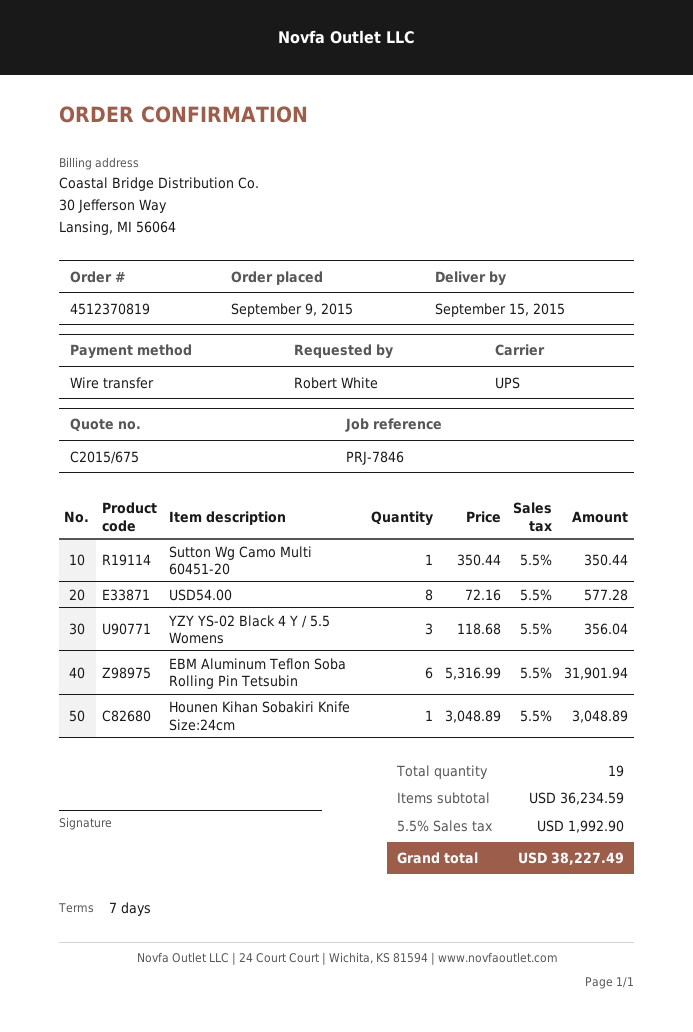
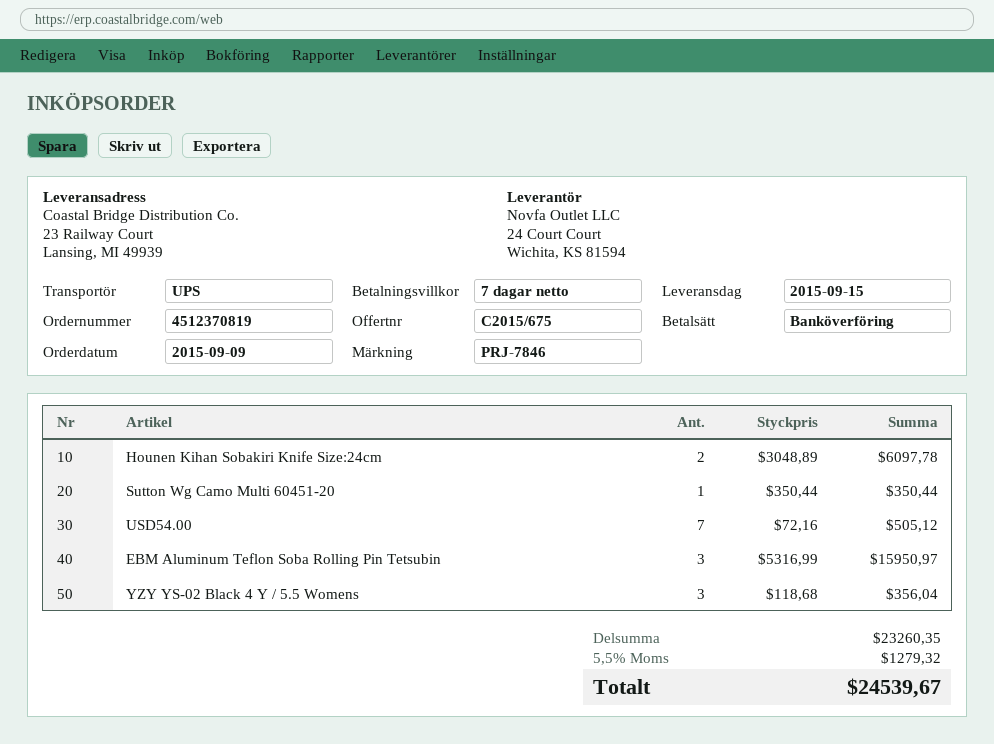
USD54.00: 8 x 72.16 = 577.28 -> 7 x 72.16 = 505.12
EBM Aluminum Teflon Soba Rolling Pin Tetsubin: 6 x 5316.99 = 31901.94 -> 3 x 5316.99 = 15950.97
Hounen Kihan Sobakiri Knife Size:24cm: 1 x 3048.89 = 3048.89 -> 2 x 3048.89 = 6097.78
subtotal: 36234.59 -> 23260.35
tax: 5.5% = 1992.90 -> 5.5% = 1279.32
total: 38227.49 -> 24539.67

